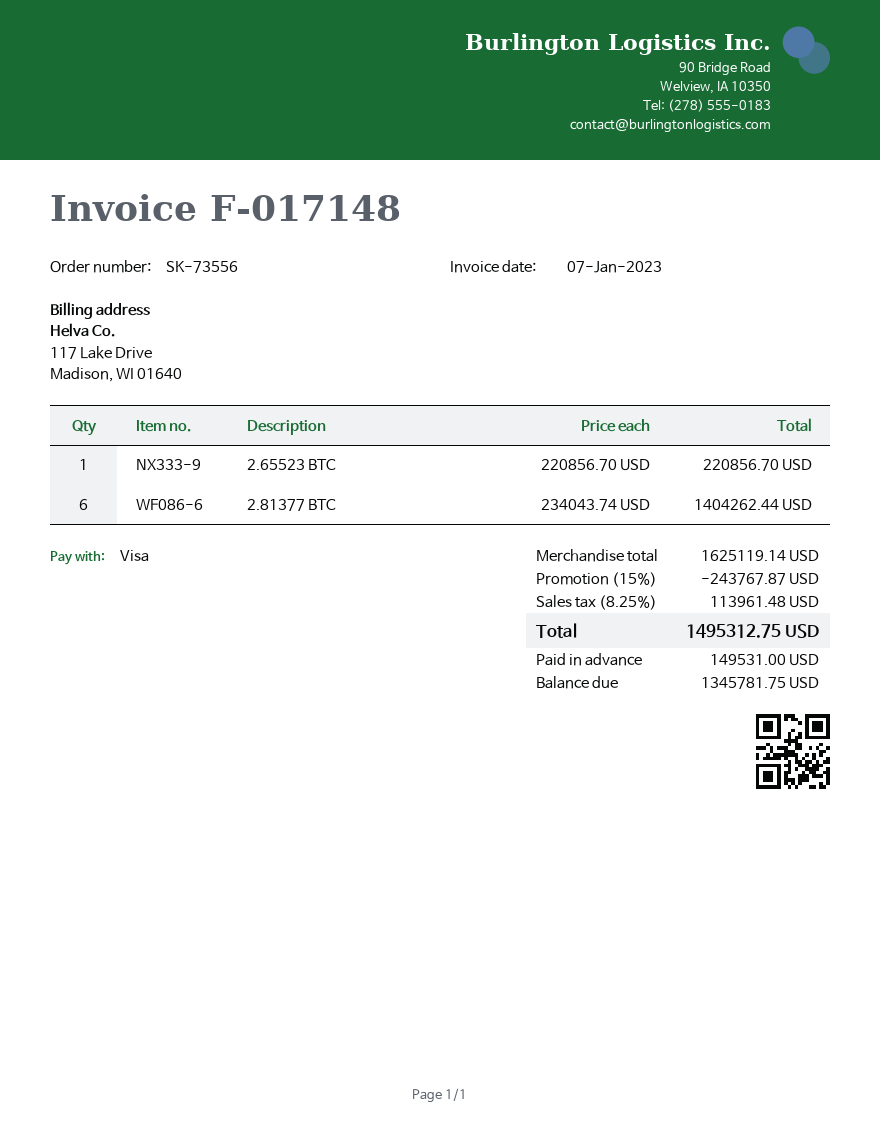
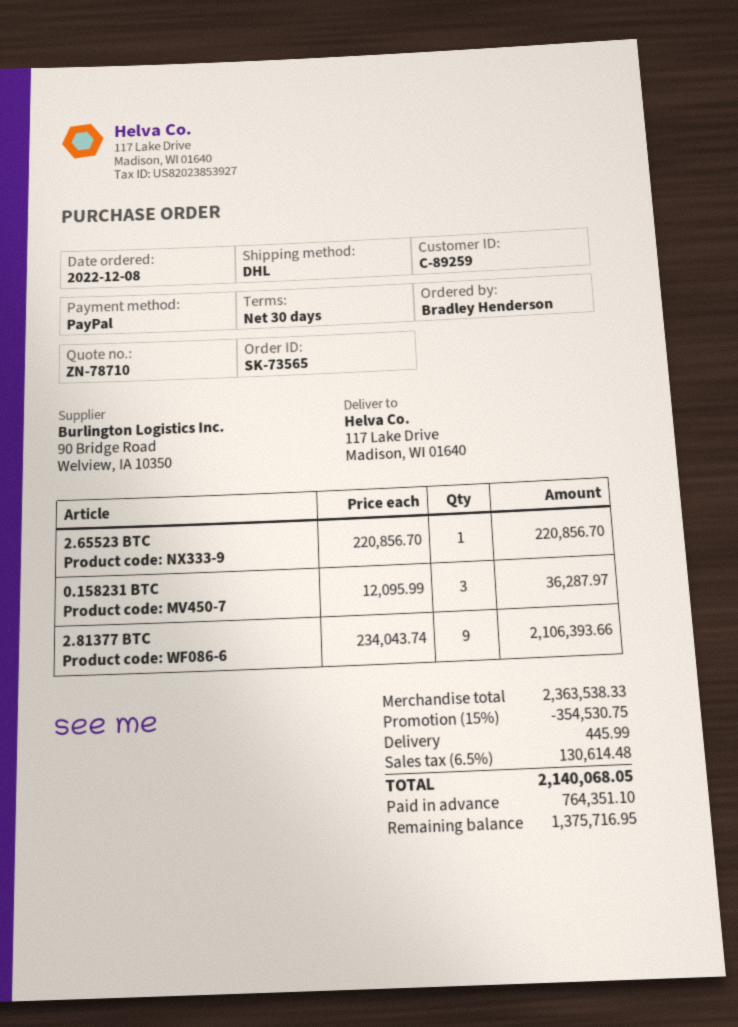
order number: SK-73556 -> SK-73565
payment method: Visa -> PayPal
2.81377 BTC: 6 x 234043.74 = 1404262.44 -> 9 x 234043.74 = 2106393.66
0.158231 BTC: none -> 3 x 12095.99 = 36287.97
subtotal: 1625119.14 -> 2363538.33
discount: 15% = 243767.87 -> 15% = 354530.75
shipping: none -> 445.99
tax: 8.25% = 113961.48 -> 6.5% = 130614.48
total: 1495312.75 -> 2140068.05
deposit: 149531.00 -> 764351.10
balance: 1345781.75 -> 1375716.95

